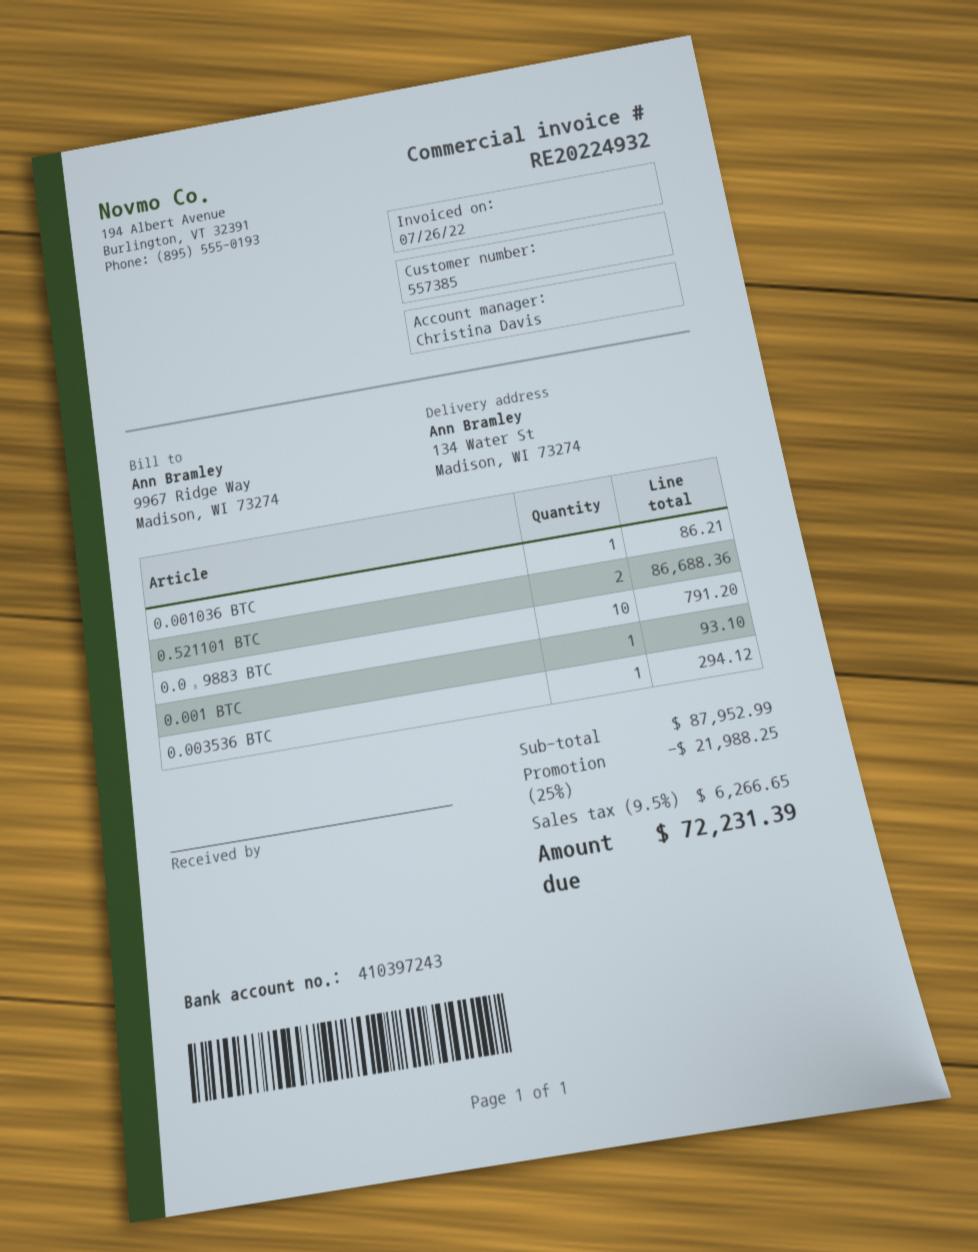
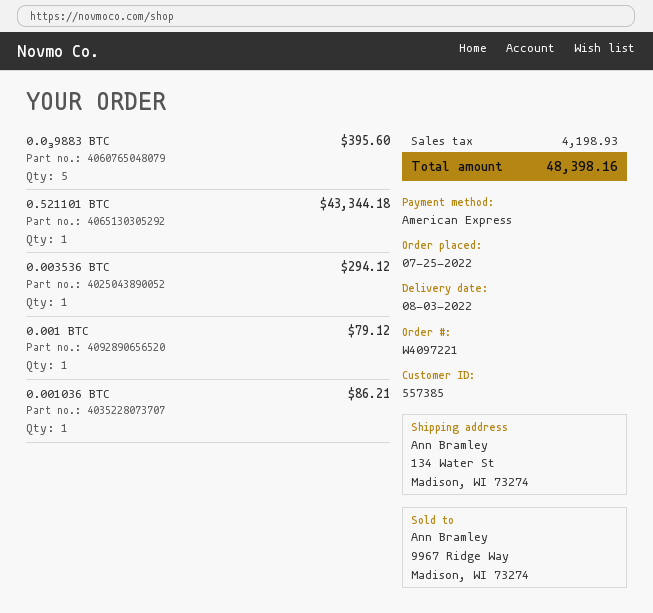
0.521101 BTC: 2 for 86688.36 -> 1 for 43344.18
0.0₃9883 BTC: 10 for 791.20 -> 5 for 395.60
0.001 BTC: 1 for 93.10 -> 1 for 79.12
discount: 25% = 21988.25 -> none
tax: 6266.65 -> 4198.93
total: 72231.39 -> 48398.16

